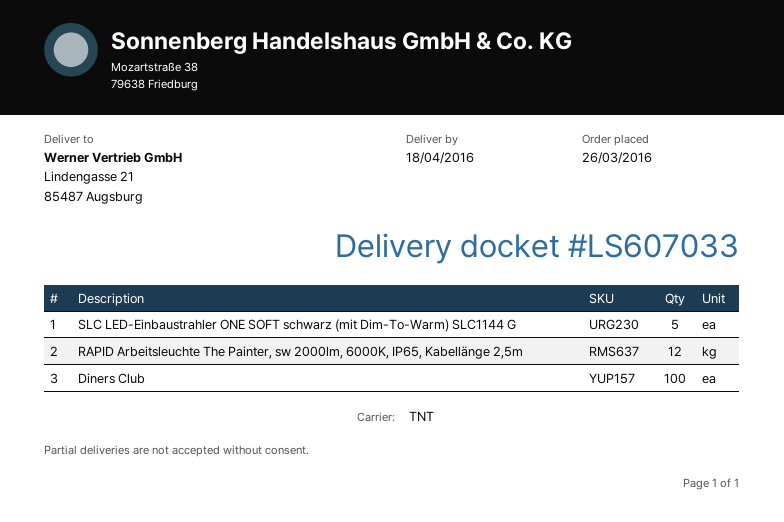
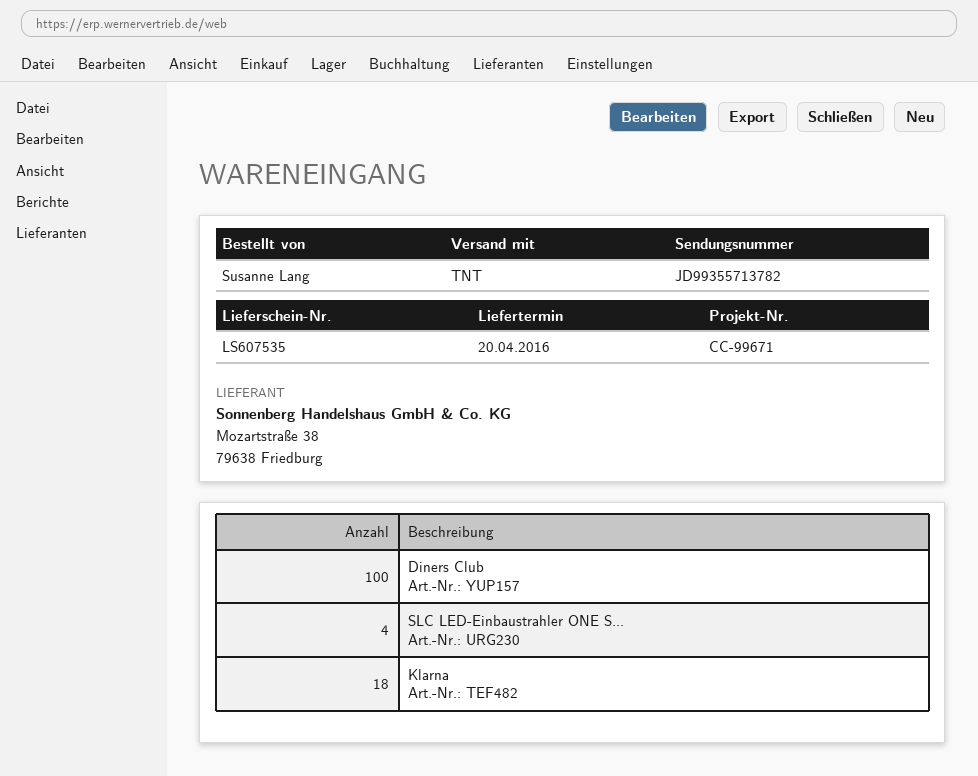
delivery note number: LS607033 -> LS607535
delivery date: 2016-04-18 -> 2016-04-20
SLC LED-Einbaustrahler ONE SOFT schwarz (mit Dim-To-Warm) SLC1144 G: 5 -> 4
RAPID Arbeitsleuchte The Painter, sw 2000lm, 6000K, IP65, Kabellänge 2,5m: 12 -> none
Klarna: none -> 18

